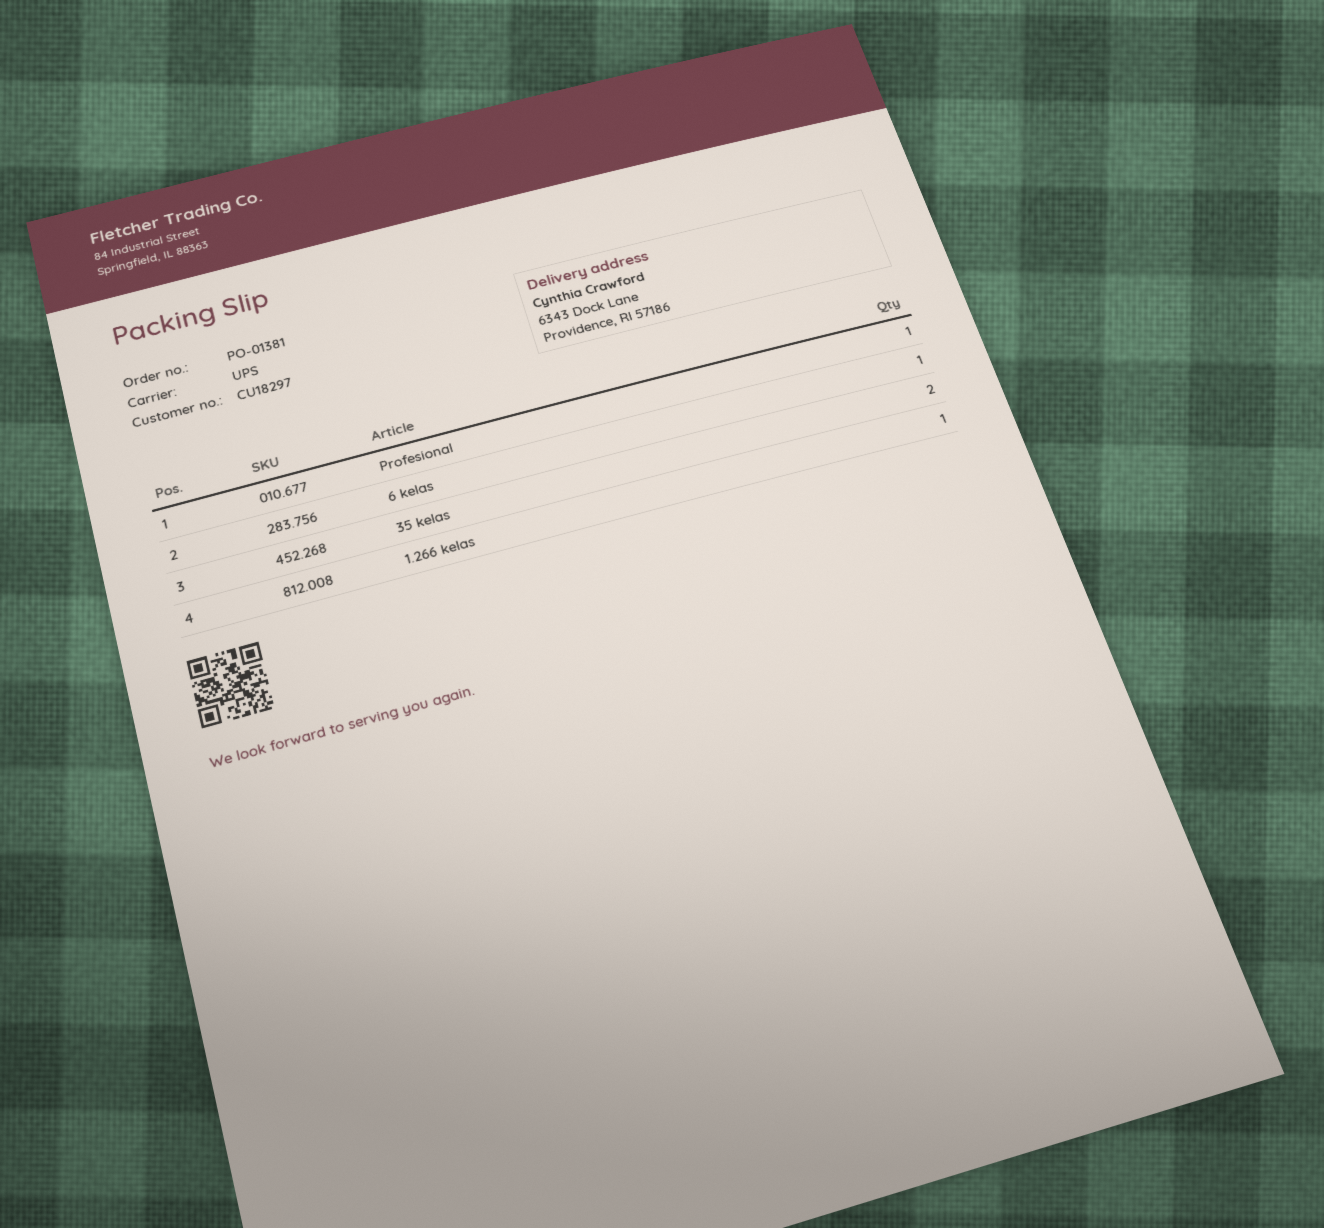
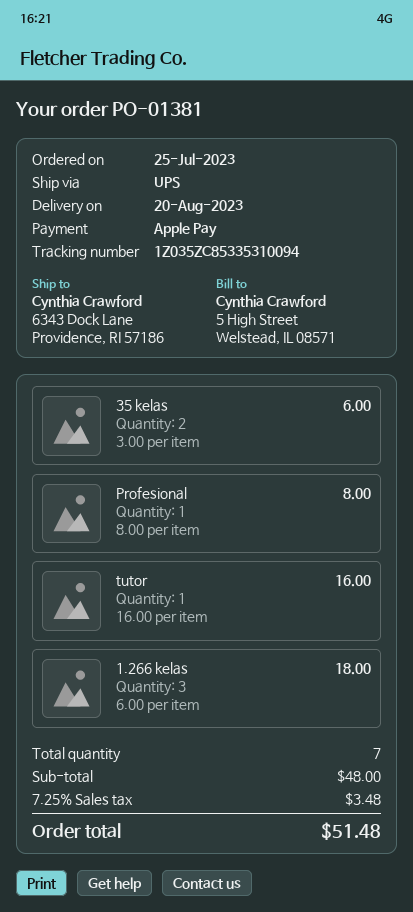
6 kelas: 1 -> none
1.266 kelas: 1 -> 3
tutor: none -> 1

